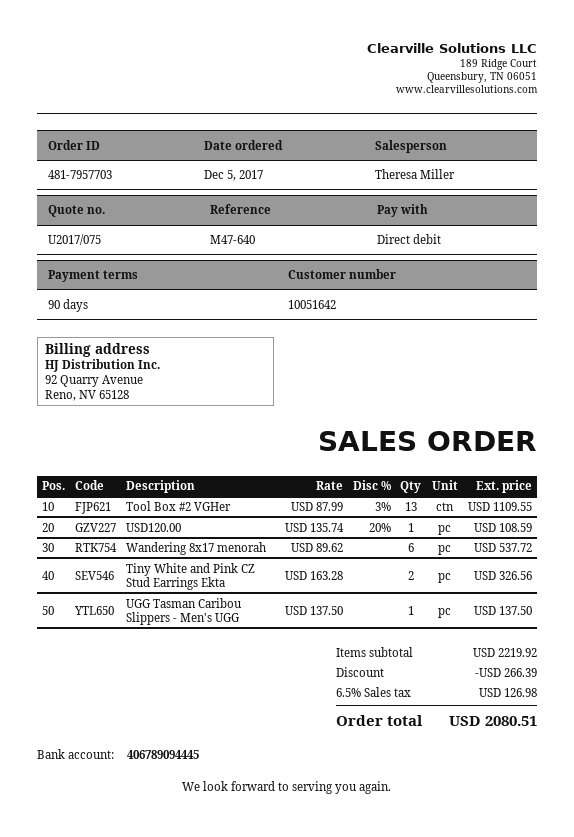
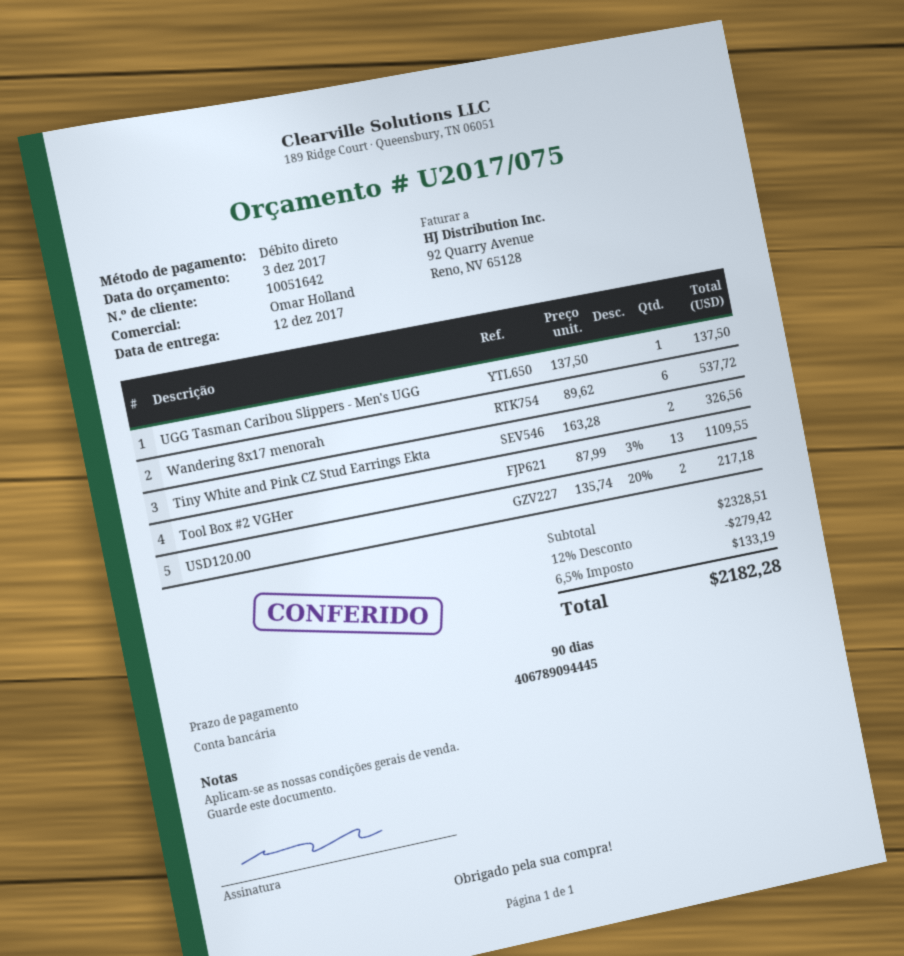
sales rep: Theresa Miller -> Omar Holland
USD120.00: 1 x 135.74 - 20% = 108.59 -> 2 x 135.74 - 20% = 217.18
subtotal: 2219.92 -> 2328.51
discount: 266.39 -> 279.42
tax: 6.5% = 126.98 -> 6.5% = 133.19
total: 2080.51 -> 2182.28

